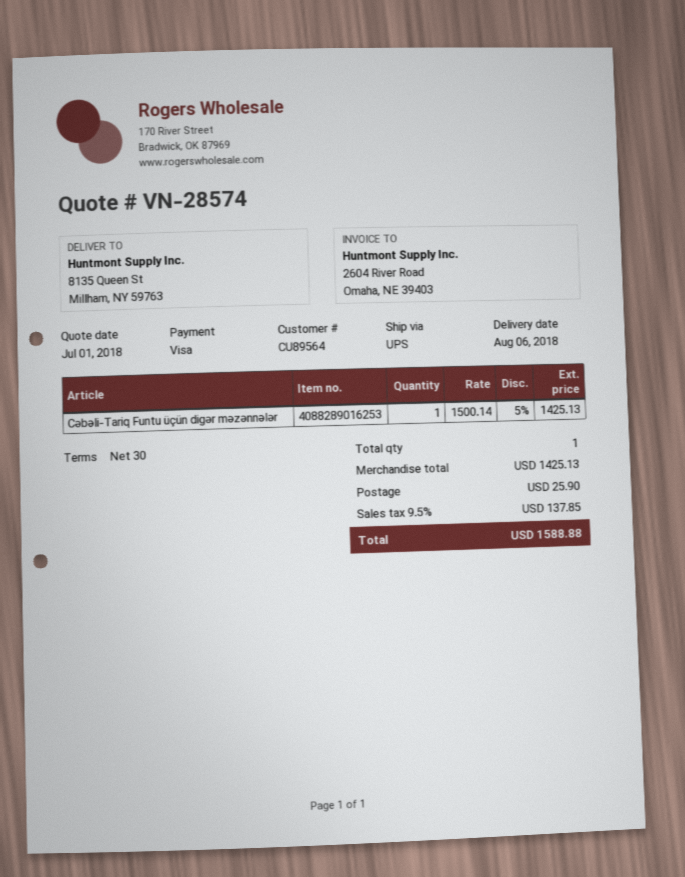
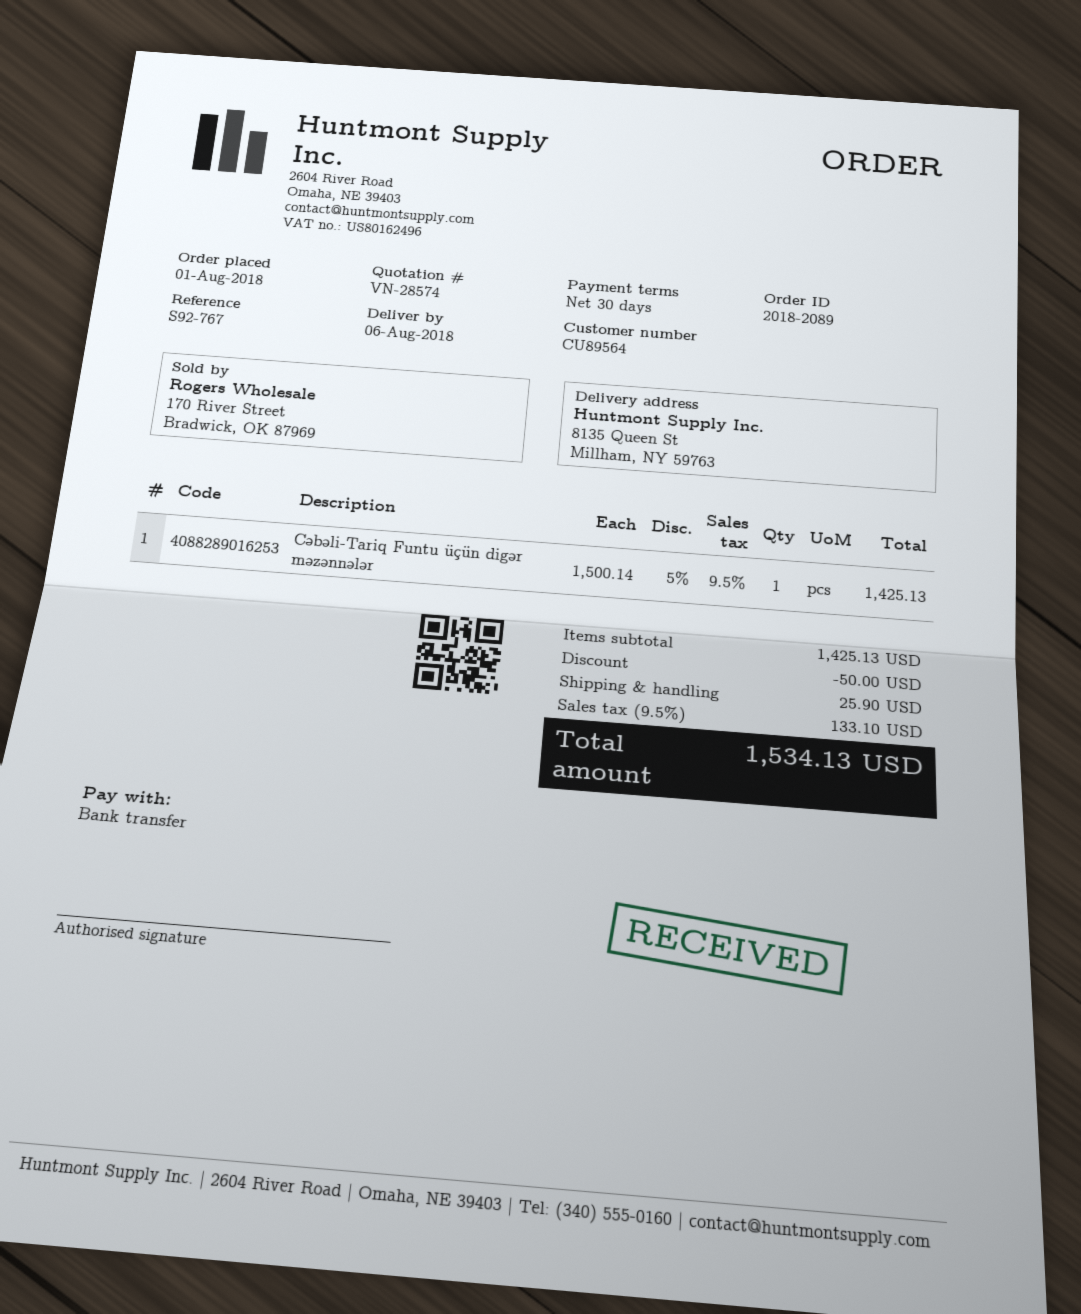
payment method: Visa -> bank transfer
discount: none -> 50.00
tax: 9.5% = 137.85 -> 9.5% = 133.10
total: 1588.88 -> 1534.13

